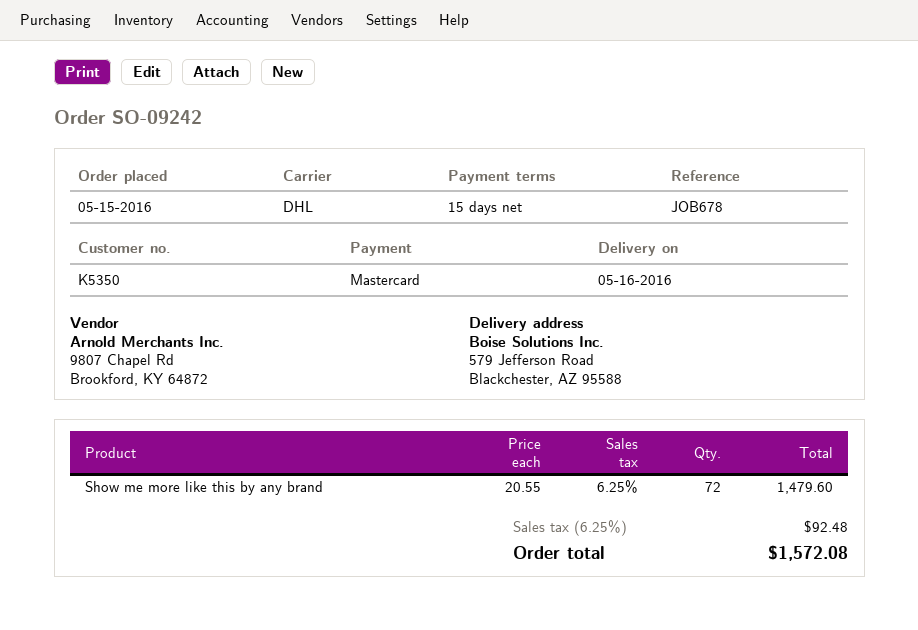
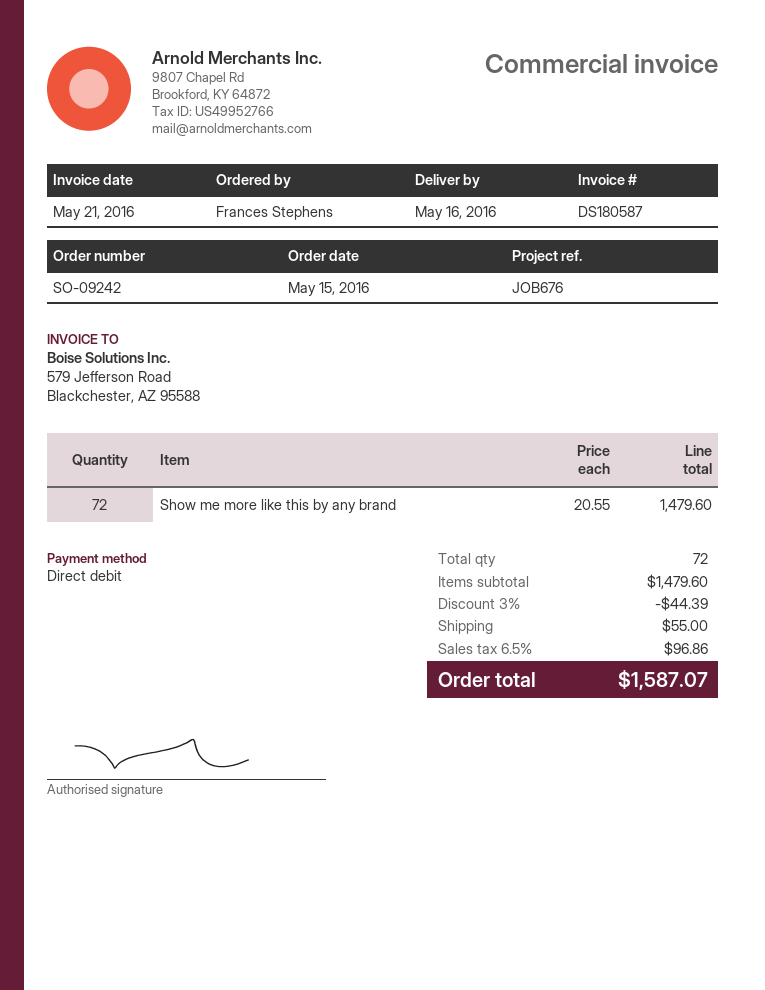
reference: JOB678 -> JOB676
payment method: Mastercard -> direct debit
discount: none -> 3% = 44.39
shipping: none -> 55.00
tax: 6.25% = 92.48 -> 6.5% = 96.86
total: 1572.08 -> 1587.07

